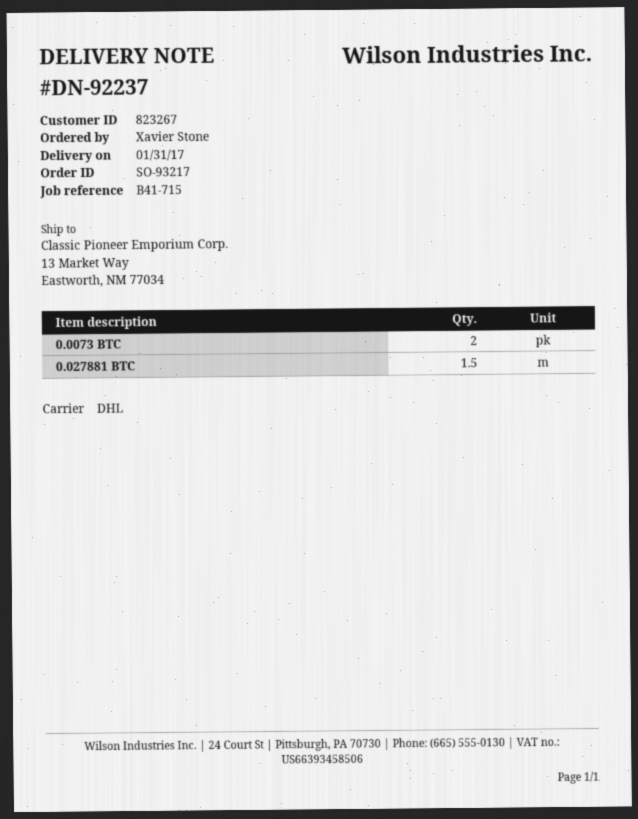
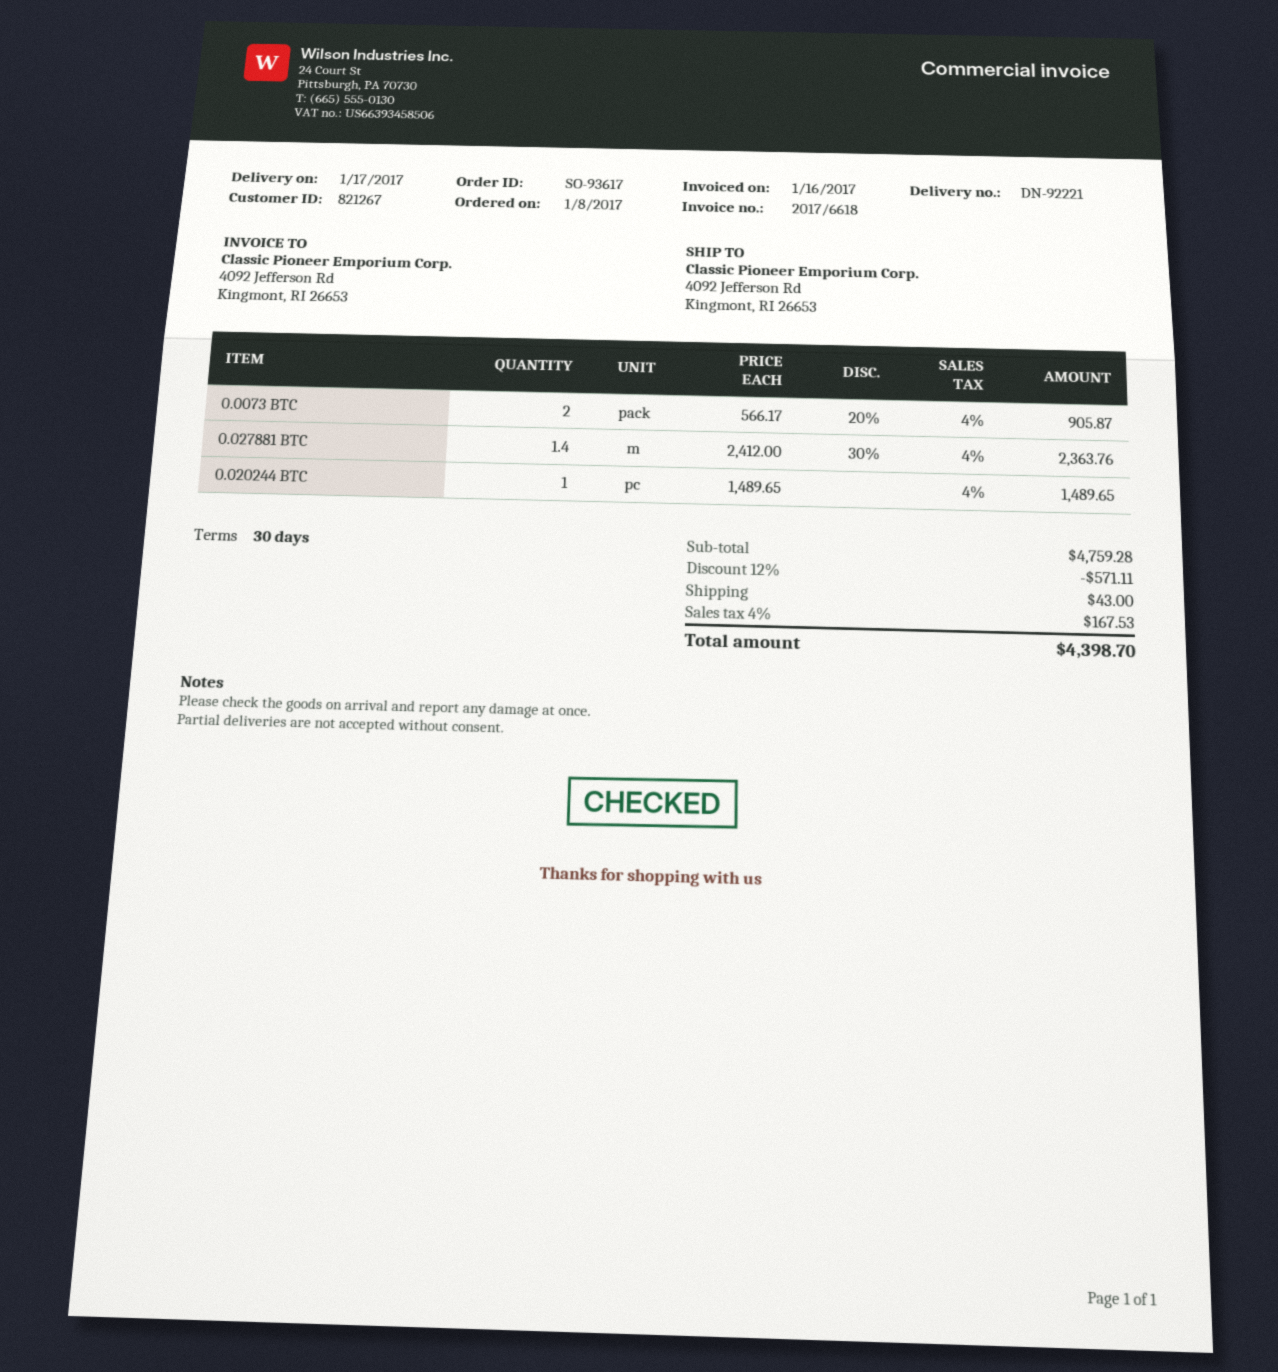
order number: SO-93217 -> SO-93617
delivery note number: DN-92237 -> DN-92221
delivery date: 2017-01-31 -> 2017-01-17
customer number: 823267 -> 821267
ship to: 13 Market Way, Eastworth, NM 77034 -> 4092 Jefferson Rd, Kingmont, RI 26653
0.027881 BTC: 1.5 -> 1.4
0.020244 BTC: none -> 1

